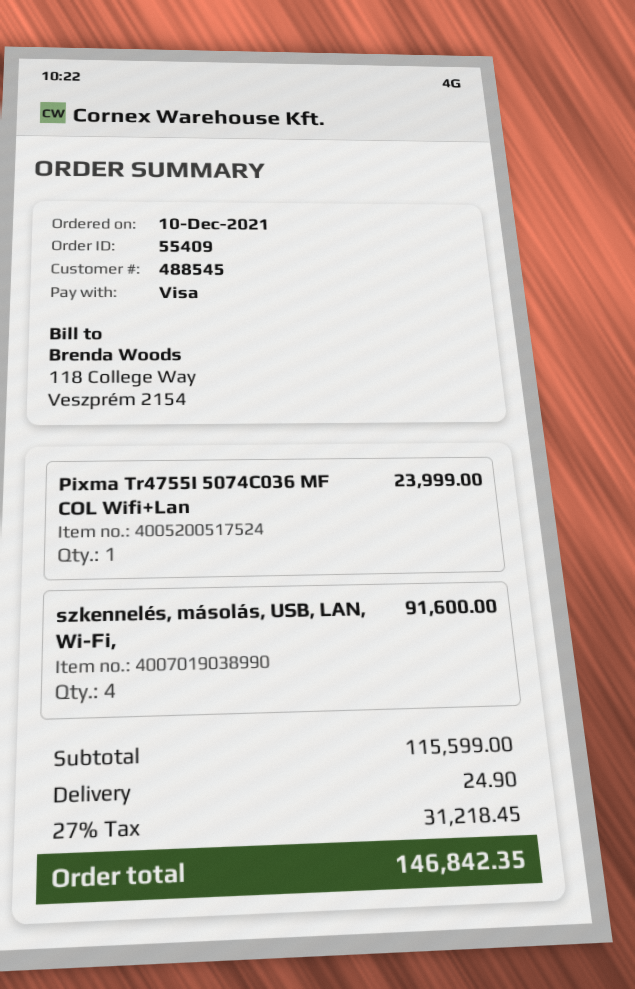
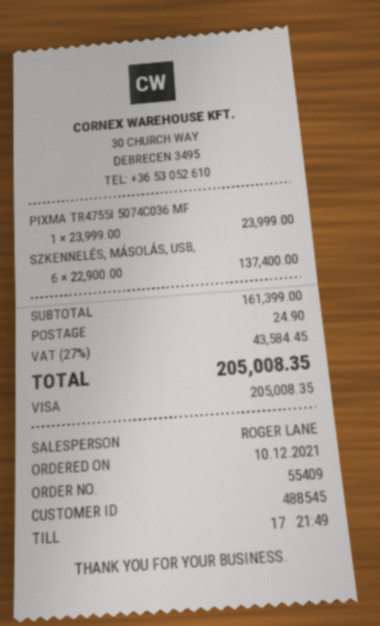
szkennelés, másolás, USB, LAN, Wi-Fi,: 4 for 91600.00 -> 6 for 137400.00
subtotal: 115599.00 -> 161399.00
tax: 27% = 31218.45 -> 27% = 43584.45
total: 146842.35 -> 205008.35

